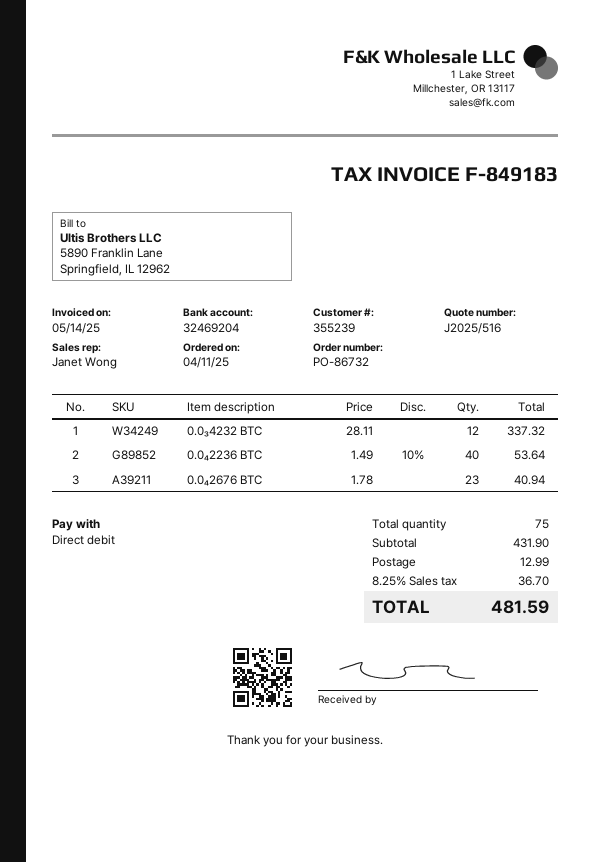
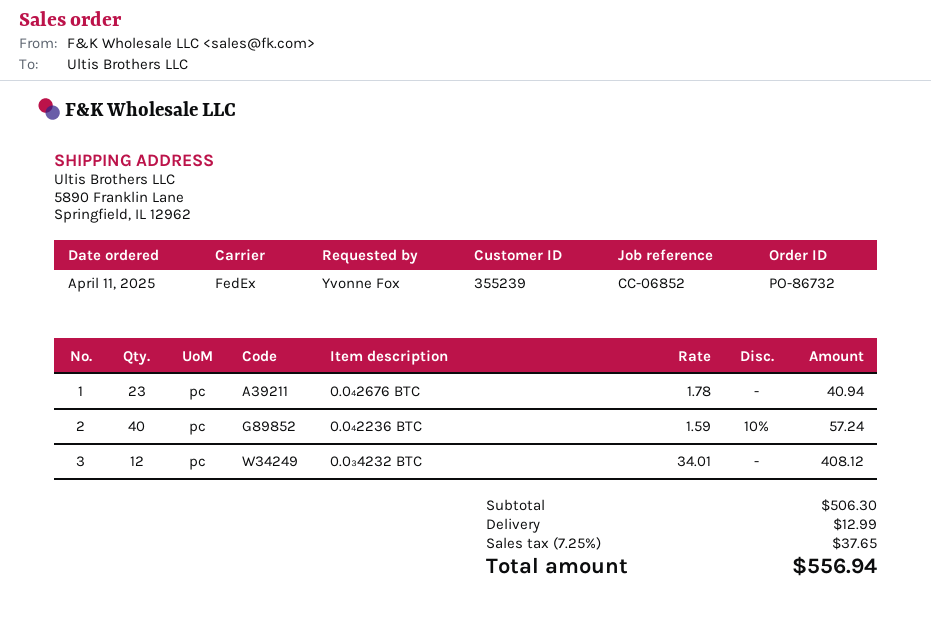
0.0₃4232 BTC: 12 x 28.11 = 337.32 -> 12 x 34.01 = 408.12
0.0₄2236 BTC: 40 x 1.49 - 10% = 53.64 -> 40 x 1.59 - 10% = 57.24
subtotal: 431.90 -> 506.30
tax: 8.25% = 36.70 -> 7.25% = 37.65
total: 481.59 -> 556.94

